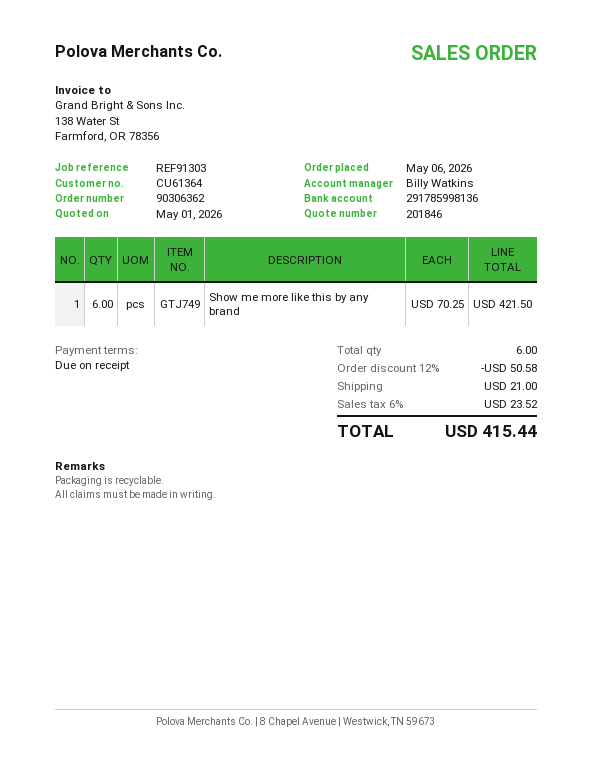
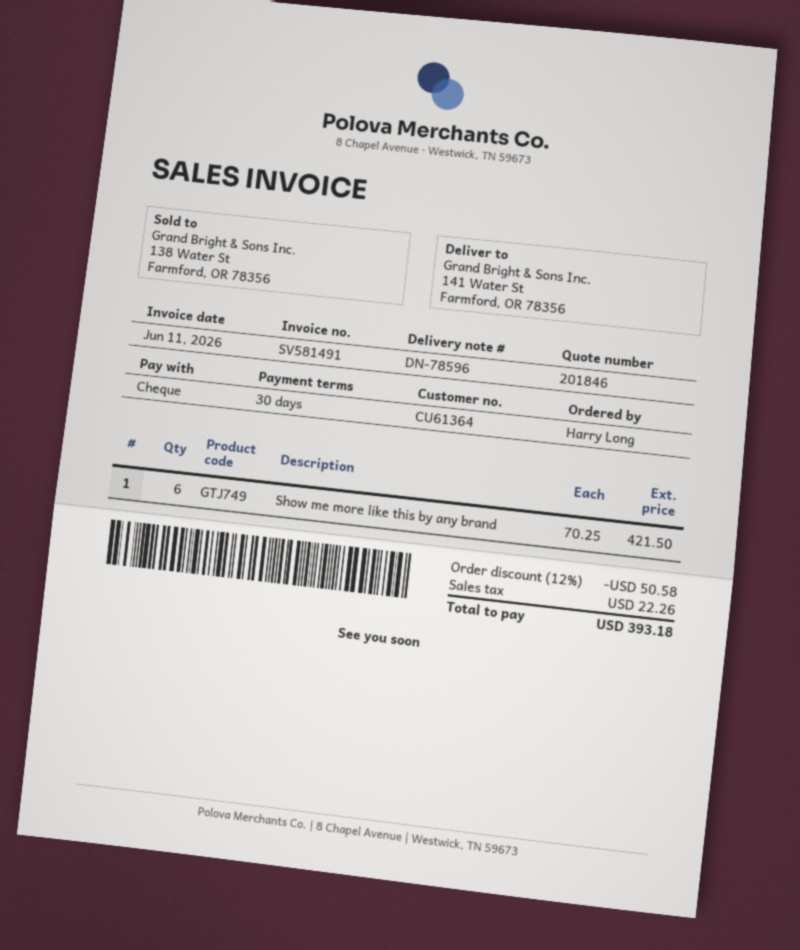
payment terms: on receipt -> 30 days
shipping: 21.00 -> none
tax: 23.52 -> 22.26
total: 415.44 -> 393.18

